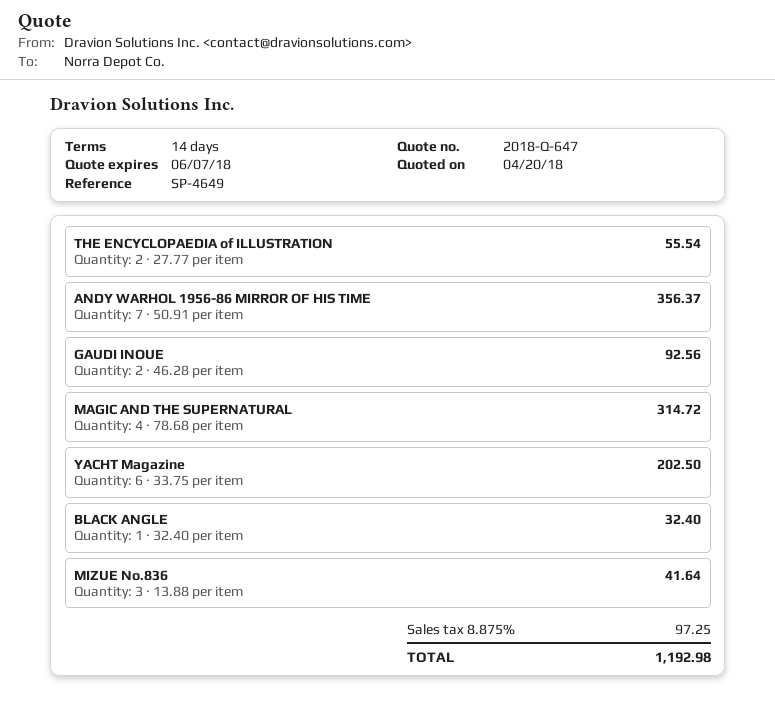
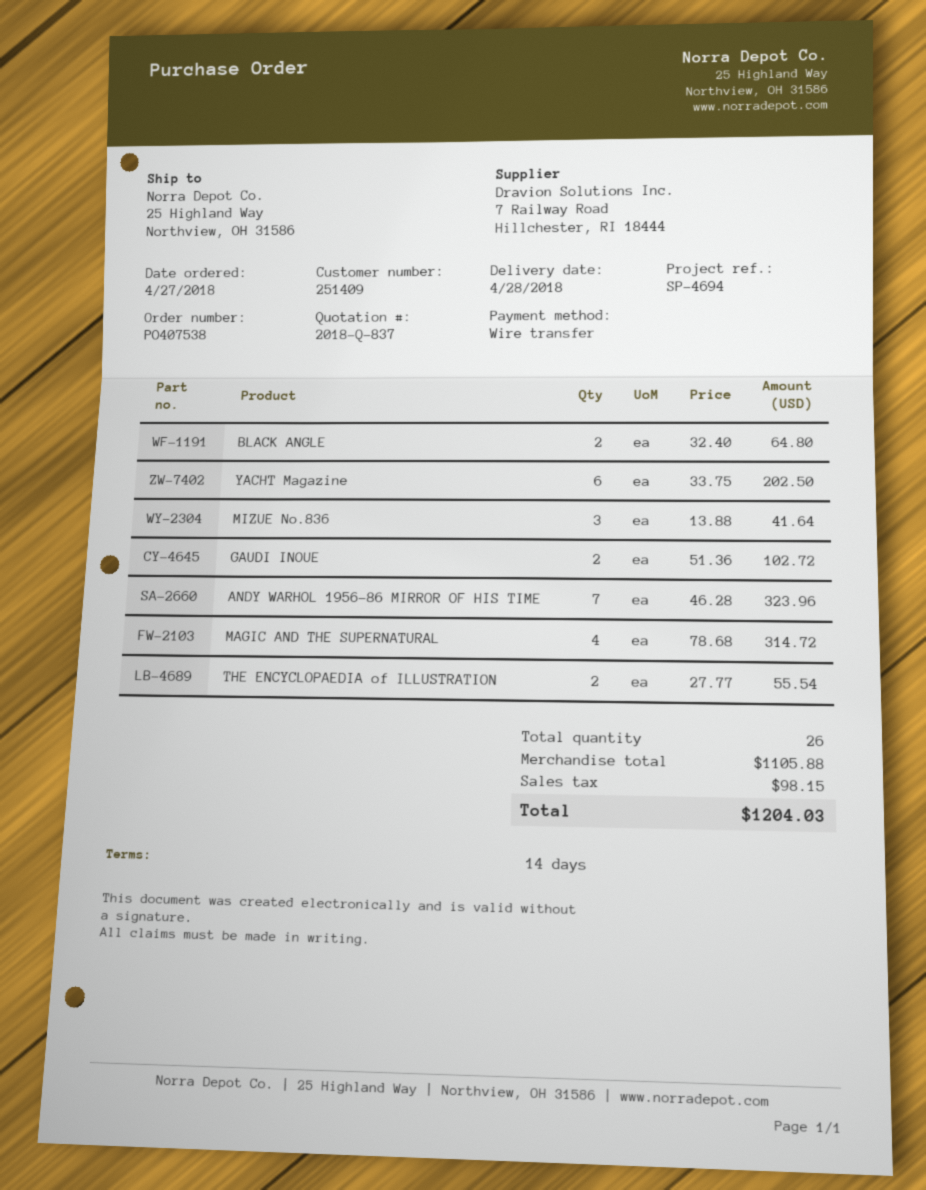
quote number: 2018-Q-647 -> 2018-Q-837
reference: SP-4649 -> SP-4694
ANDY WARHOL 1956-86 MIRROR OF HIS TIME: 7 x 50.91 = 356.37 -> 7 x 46.28 = 323.96
GAUDI INOUE: 2 x 46.28 = 92.56 -> 2 x 51.36 = 102.72
BLACK ANGLE: 1 x 32.40 = 32.40 -> 2 x 32.40 = 64.80
tax: 97.25 -> 98.15
total: 1192.98 -> 1204.03

